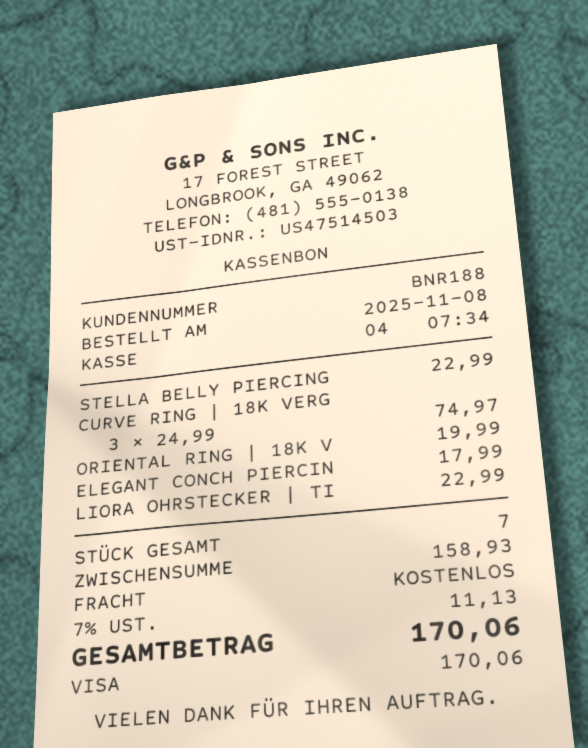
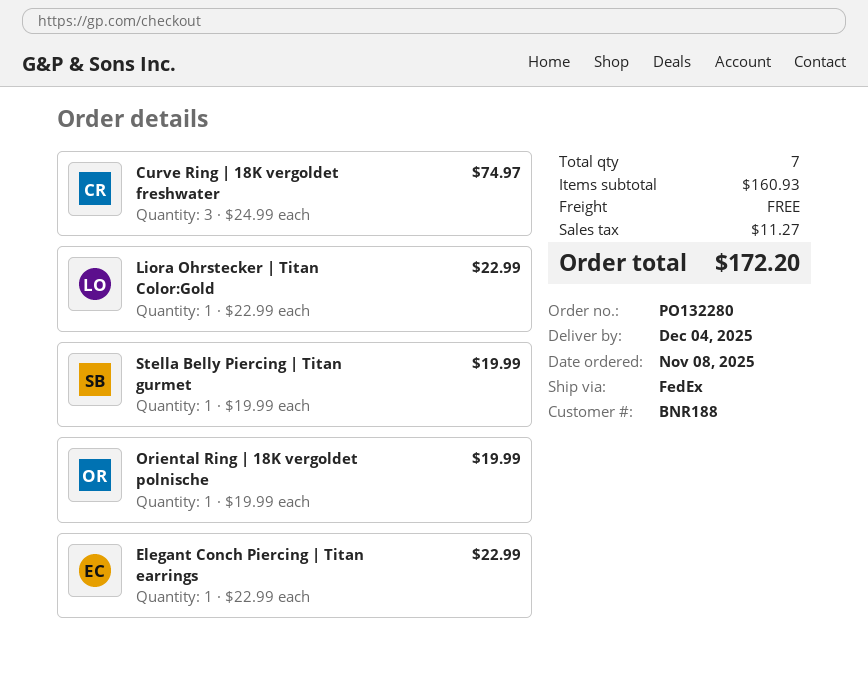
STELLA BELLY PIERCING: 1 x 22.99 = 22.99 -> 1 x 19.99 = 19.99
ELEGANT CONCH PIERCIN: 1 x 17.99 = 17.99 -> 1 x 22.99 = 22.99
subtotal: 158.93 -> 160.93
tax: 11.13 -> 11.27
total: 170.06 -> 172.20

